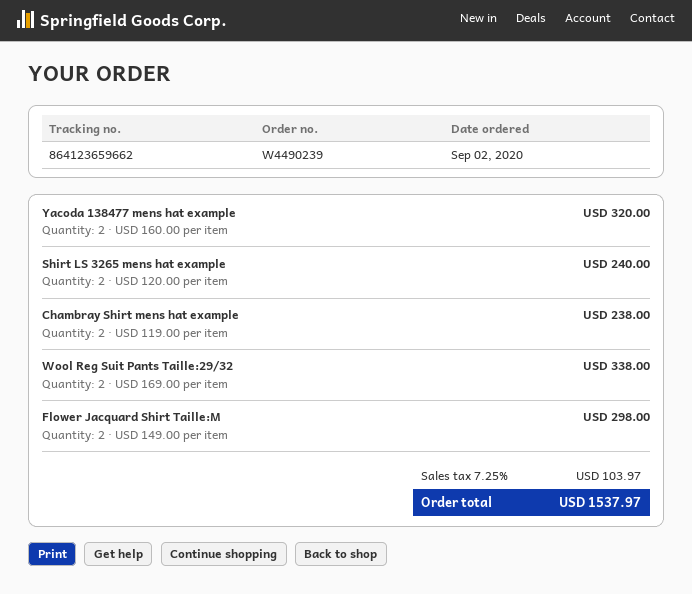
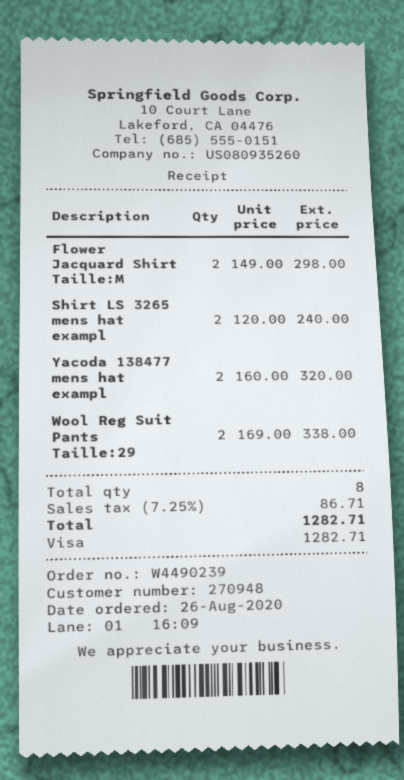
order date: 2020-09-02 -> 2020-08-26
Chambray Shirt mens hat example: 2 x 119.00 = 238.00 -> none
tax: 7.25% = 103.97 -> 7.25% = 86.71
total: 1537.97 -> 1282.71

